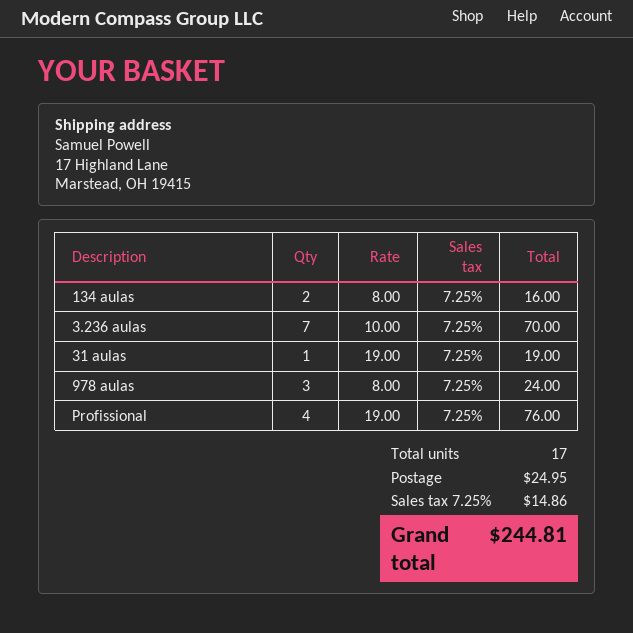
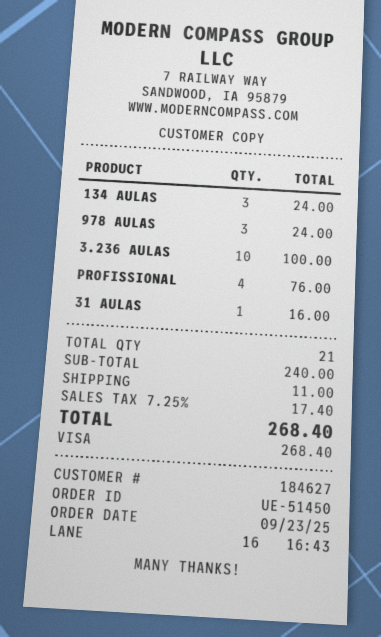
134 aulas: 2 for 16.00 -> 3 for 24.00
3.236 aulas: 7 for 70.00 -> 10 for 100.00
31 aulas: 1 for 19.00 -> 1 for 16.00
total quantity: 17 -> 21
shipping: 24.95 -> 11.00
tax: 7.25% = 14.86 -> 7.25% = 17.40
total: 244.81 -> 268.40

